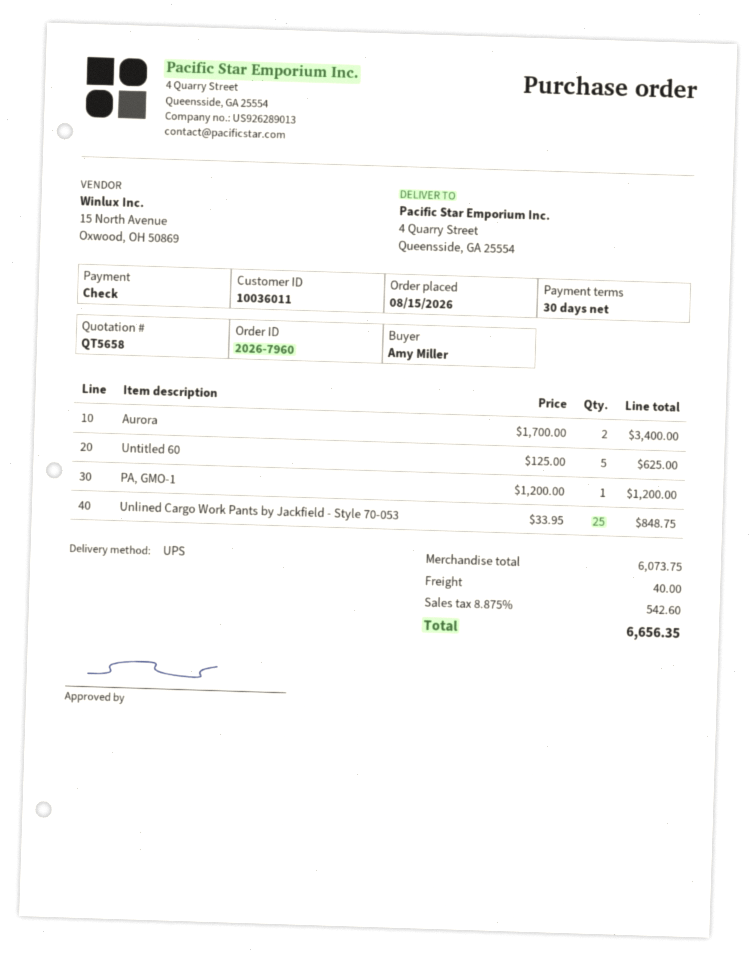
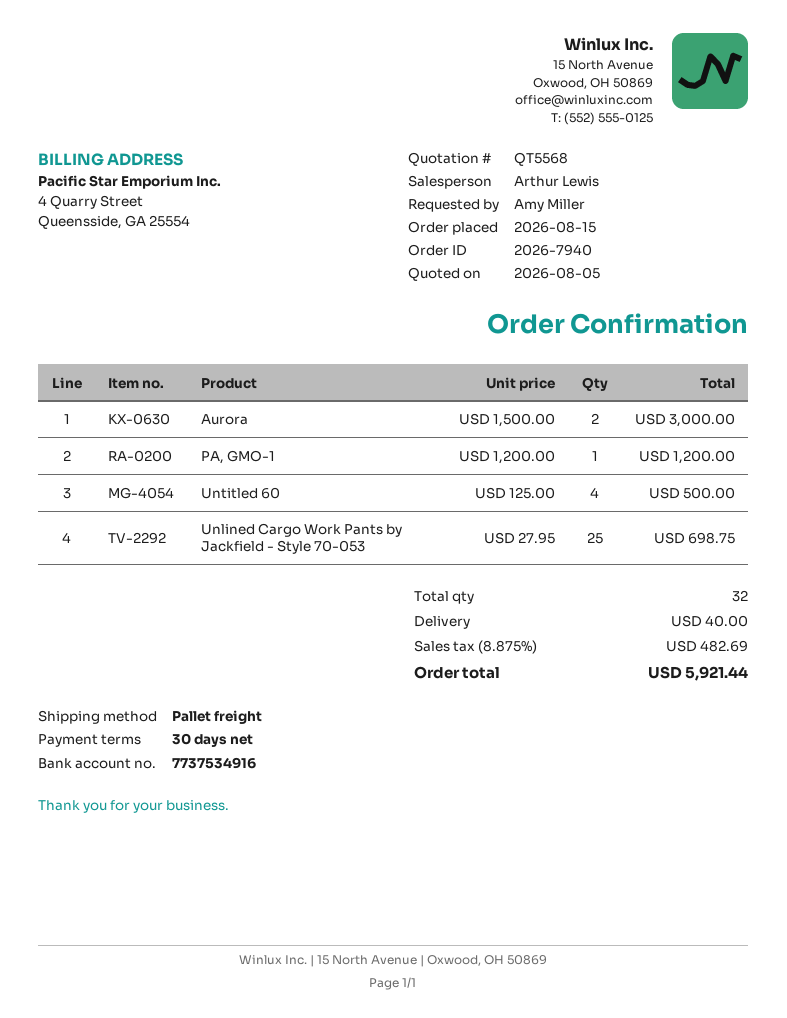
quote number: QT5658 -> QT5568
order number: 2026-7960 -> 2026-7940
shipping method: UPS -> pallet freight
Aurora: 2 x 1700.00 = 3400.00 -> 2 x 1500.00 = 3000.00
Untitled 60: 5 x 125.00 = 625.00 -> 4 x 125.00 = 500.00
Unlined Cargo Work Pants by Jackfield - Style 70-053: 25 x 33.95 = 848.75 -> 25 x 27.95 = 698.75
tax: 8.875% = 542.60 -> 8.875% = 482.69
total: 6656.35 -> 5921.44

